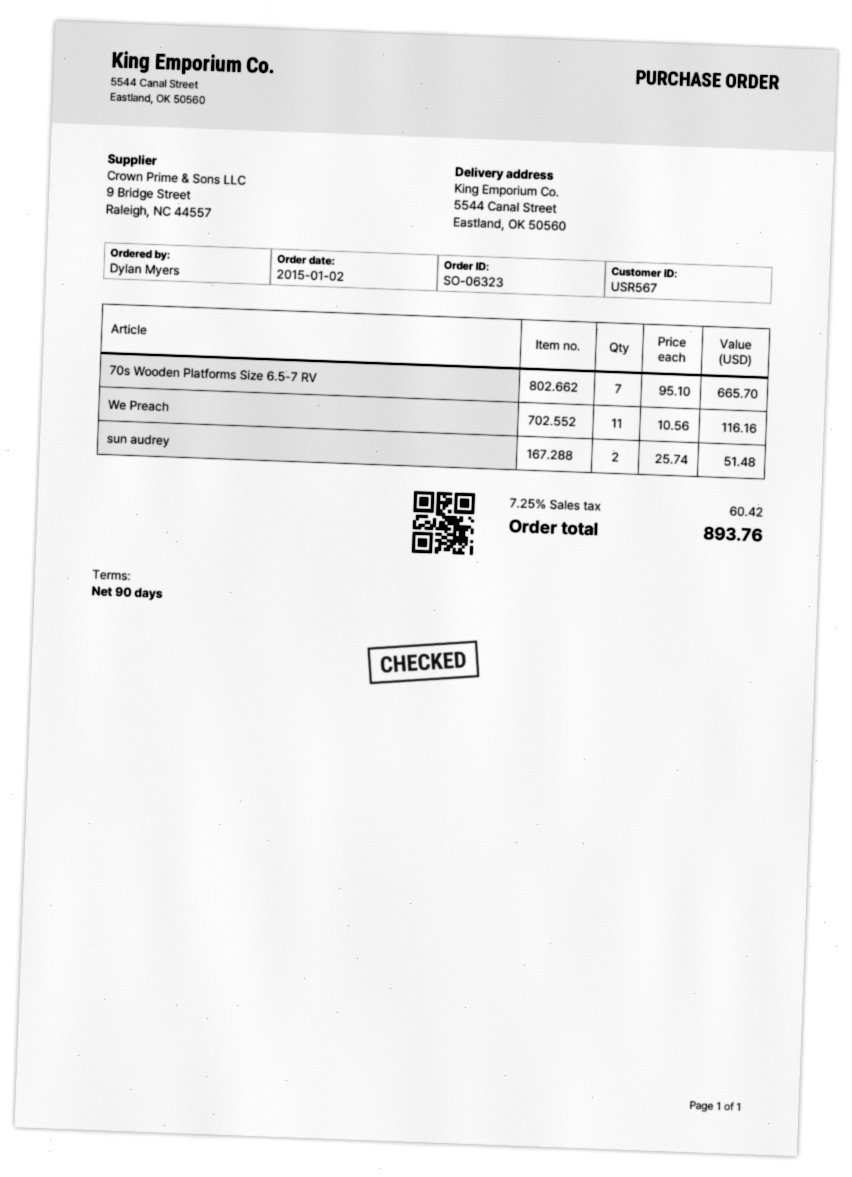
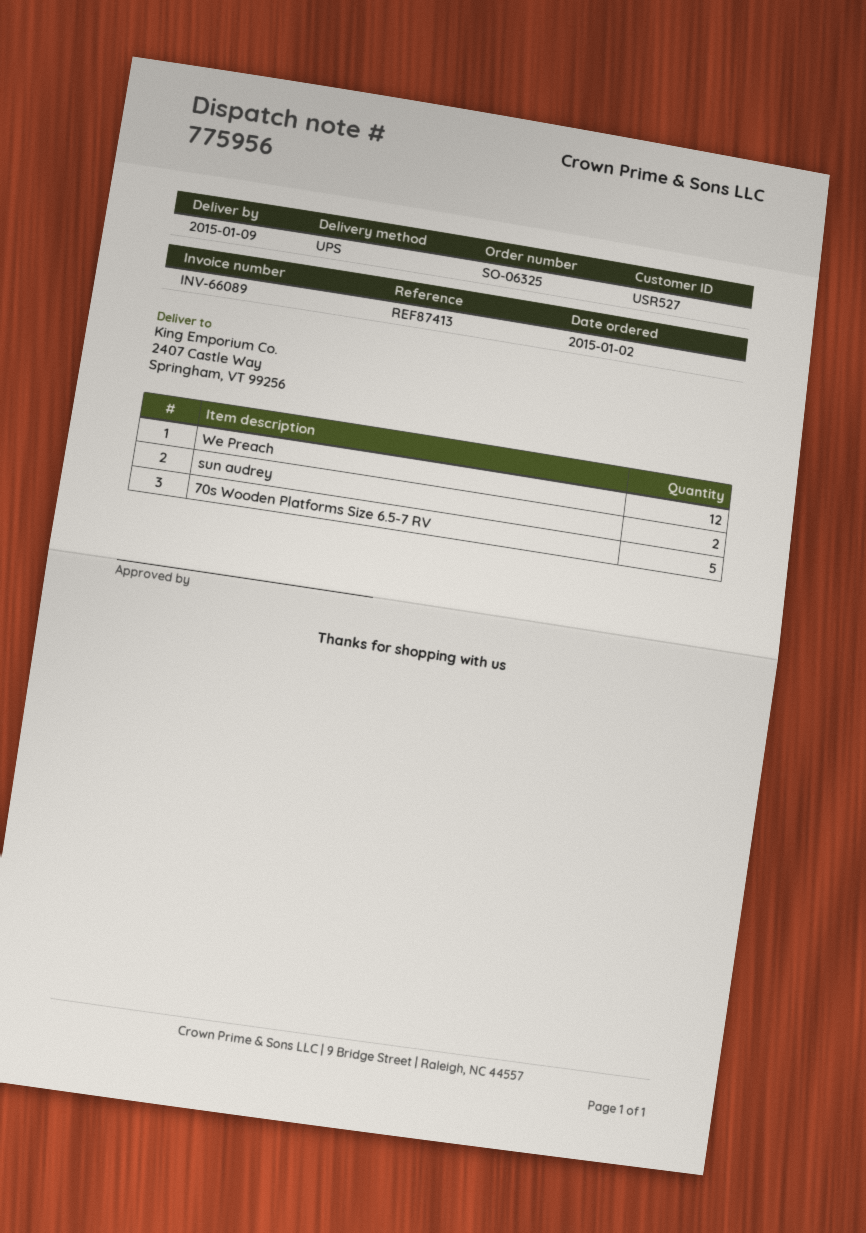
order number: SO-06323 -> SO-06325
customer number: USR567 -> USR527
ship to: 5544 Canal Street, Eastland, OK 50560 -> 2407 Castle Way, Springham, VT 99256
70s Wooden Platforms Size 6.5-7 RV: 7 -> 5
We Preach: 11 -> 12

